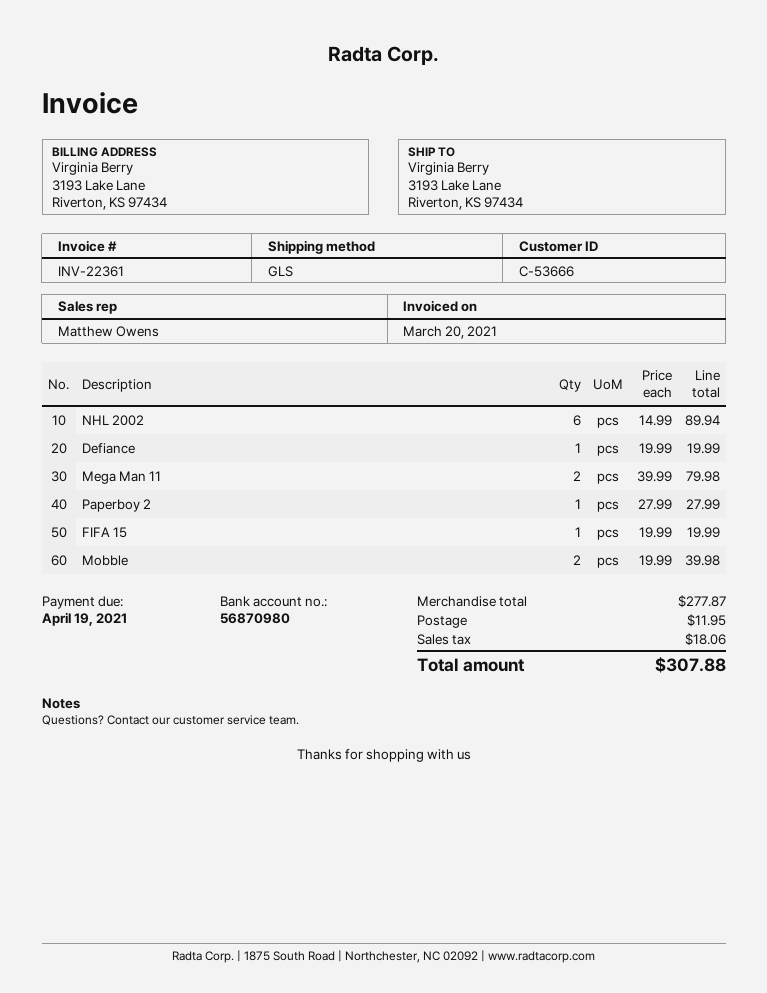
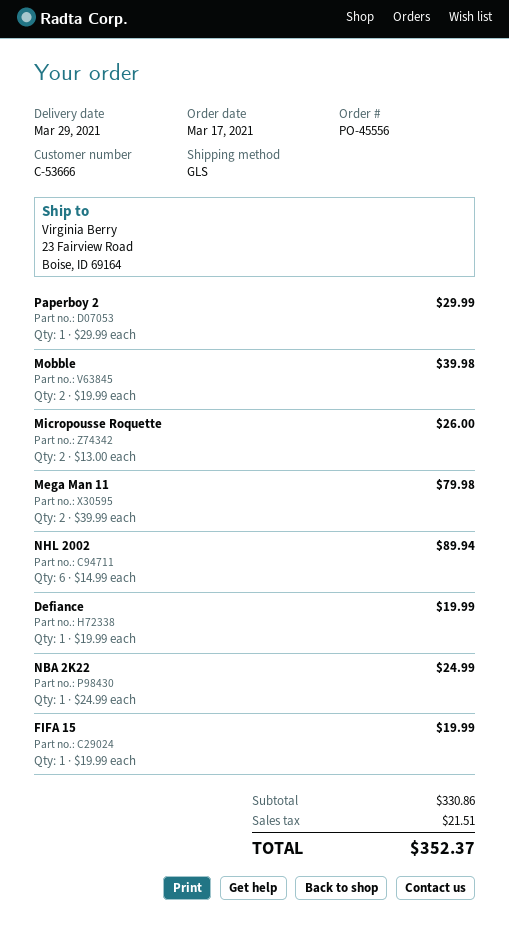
ship to: 3193 Lake Lane, Riverton, KS 97434 -> 23 Fairview Road, Boise, ID 69164
Paperboy 2: 1 x 27.99 = 27.99 -> 1 x 29.99 = 29.99
Micropousse Roquette: none -> 2 x 13.00 = 26.00
NBA 2K22: none -> 1 x 24.99 = 24.99
subtotal: 277.87 -> 330.86
shipping: 11.95 -> none
tax: 18.06 -> 21.51
total: 307.88 -> 352.37

